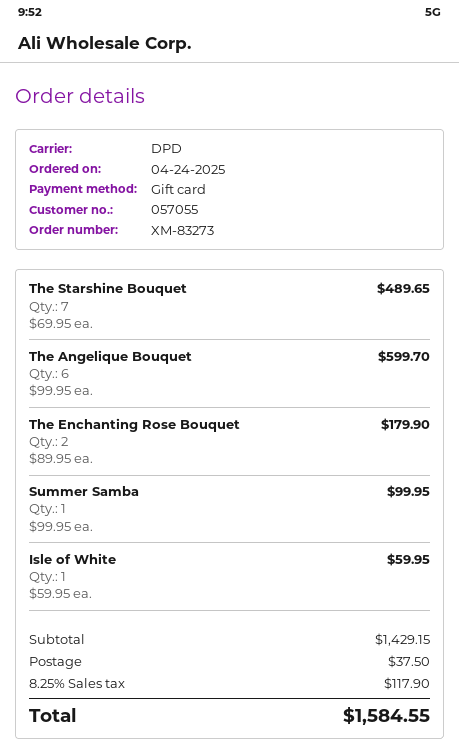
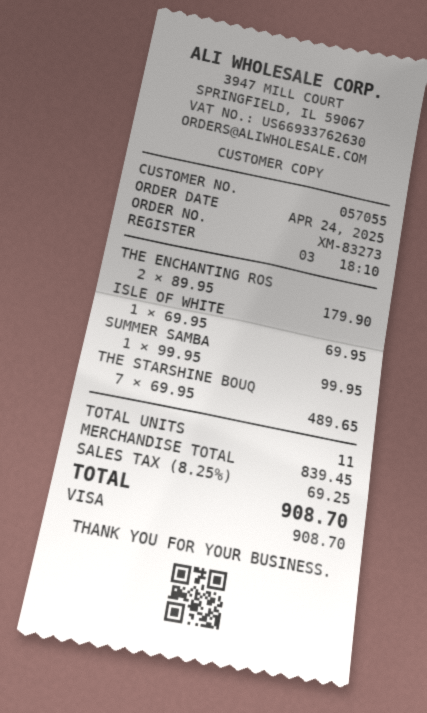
payment method: gift card -> Visa
The Angelique Bouquet: 6 x 99.95 = 599.70 -> none
Isle of White: 1 x 59.95 = 59.95 -> 1 x 69.95 = 69.95
subtotal: 1429.15 -> 839.45
shipping: 37.50 -> none
tax: 8.25% = 117.90 -> 8.25% = 69.25
total: 1584.55 -> 908.70

